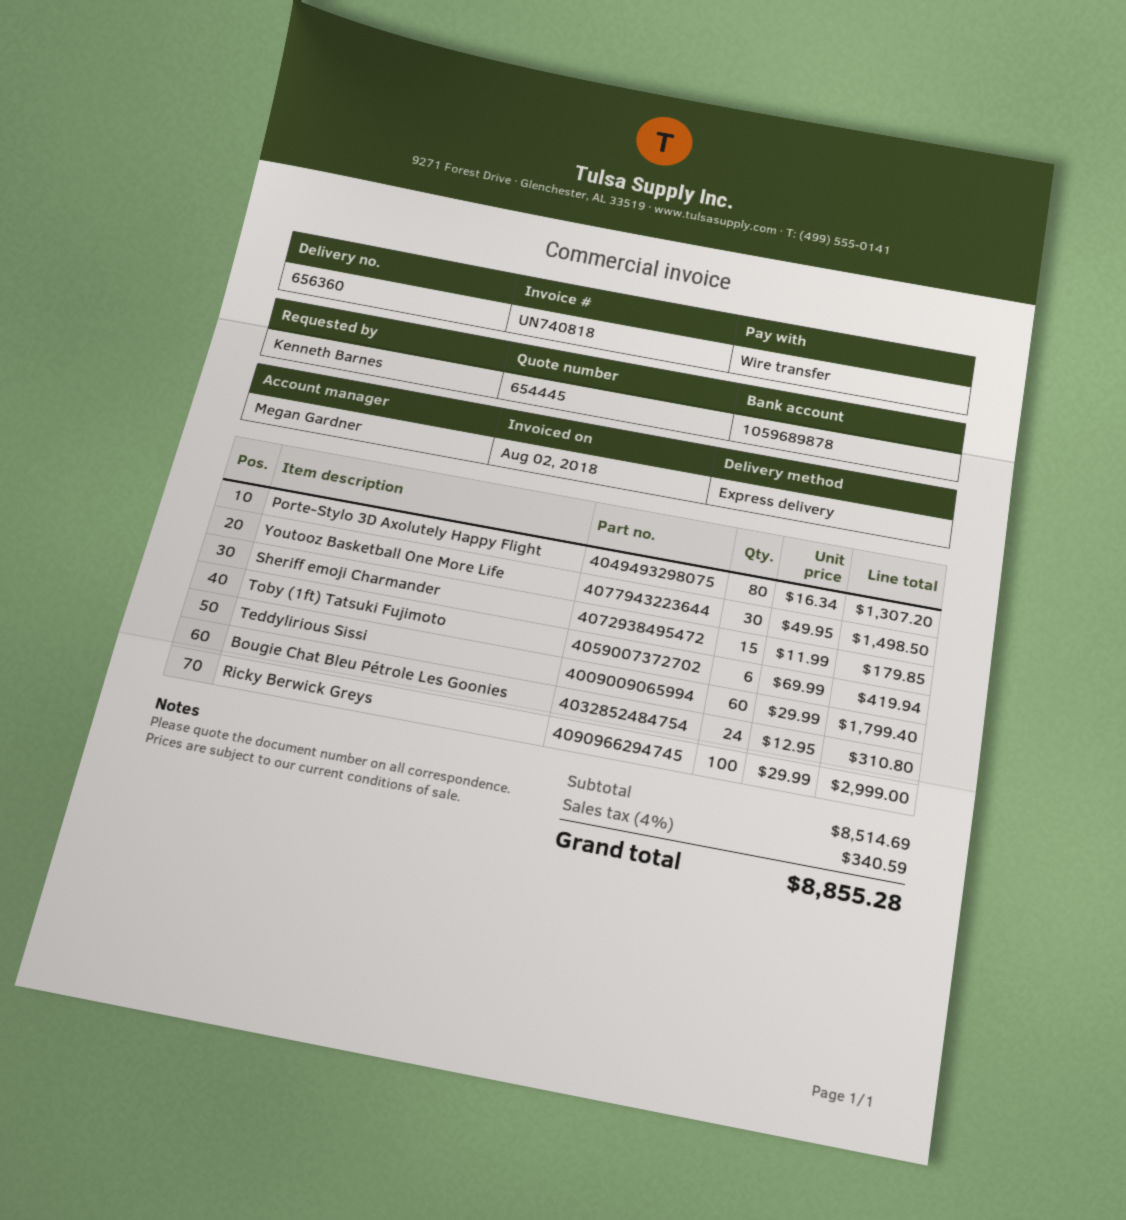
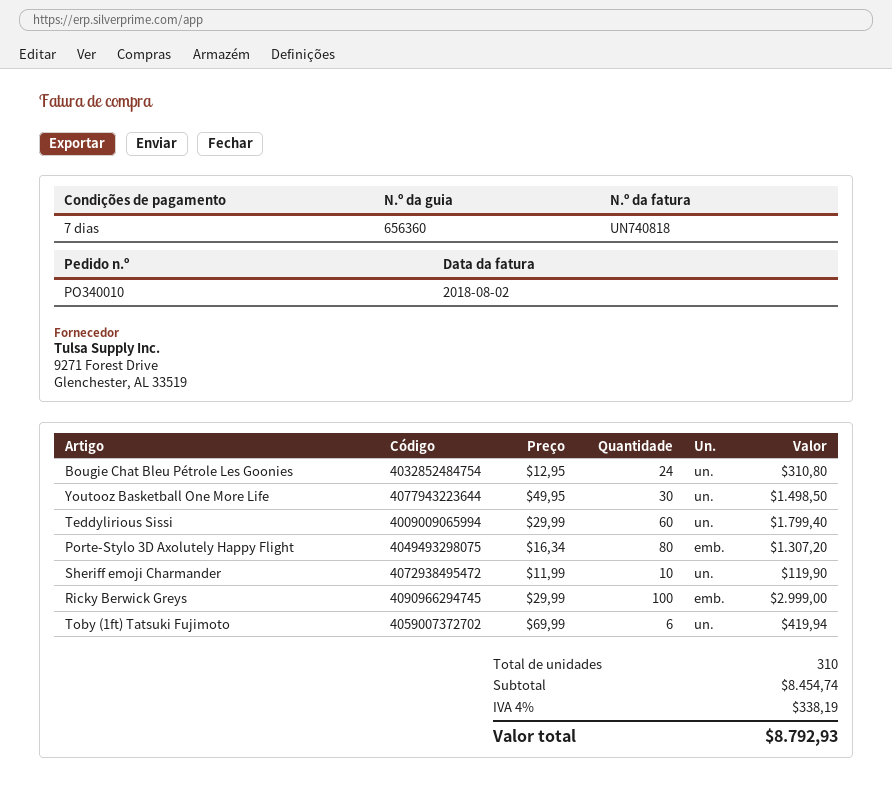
Sheriff emoji Charmander: 15 x 11.99 = 179.85 -> 10 x 11.99 = 119.90
subtotal: 8514.69 -> 8454.74
tax: 4% = 340.59 -> 4% = 338.19
total: 8855.28 -> 8792.93

